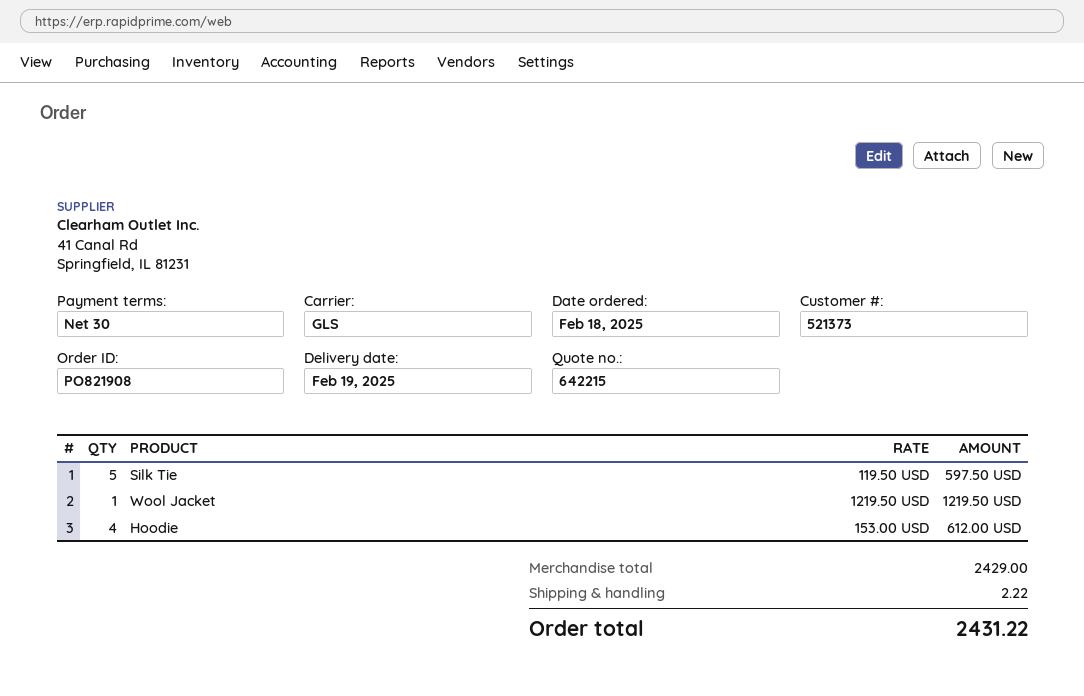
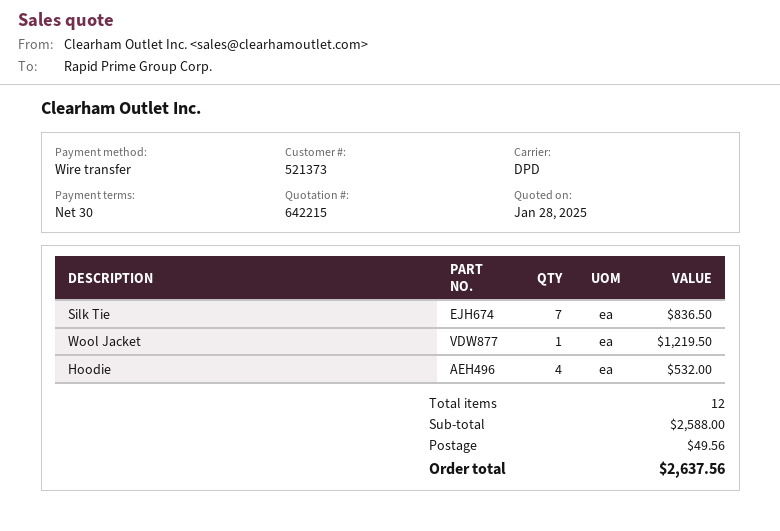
shipping method: GLS -> DPD
Silk Tie: 5 for 597.50 -> 7 for 836.50
Hoodie: 4 for 612.00 -> 4 for 532.00
subtotal: 2429.00 -> 2588.00
shipping: 2.22 -> 49.56
total: 2431.22 -> 2637.56

